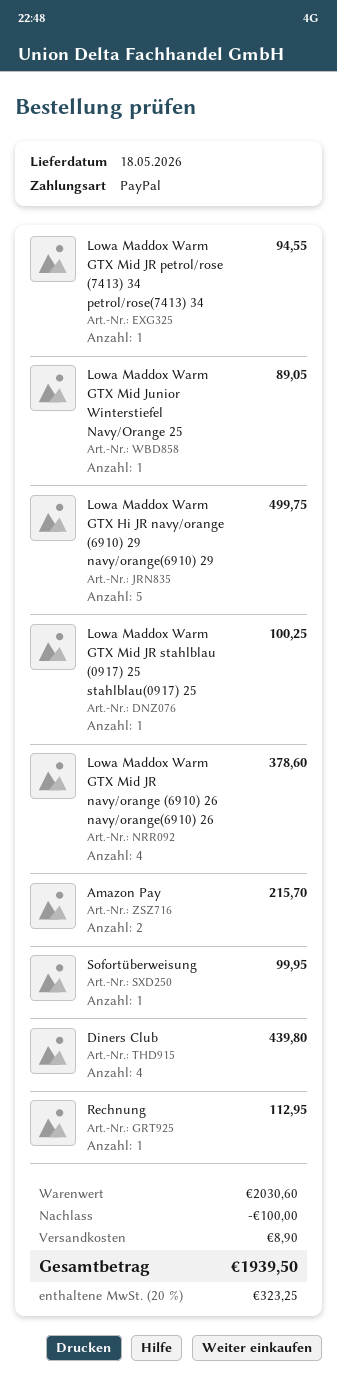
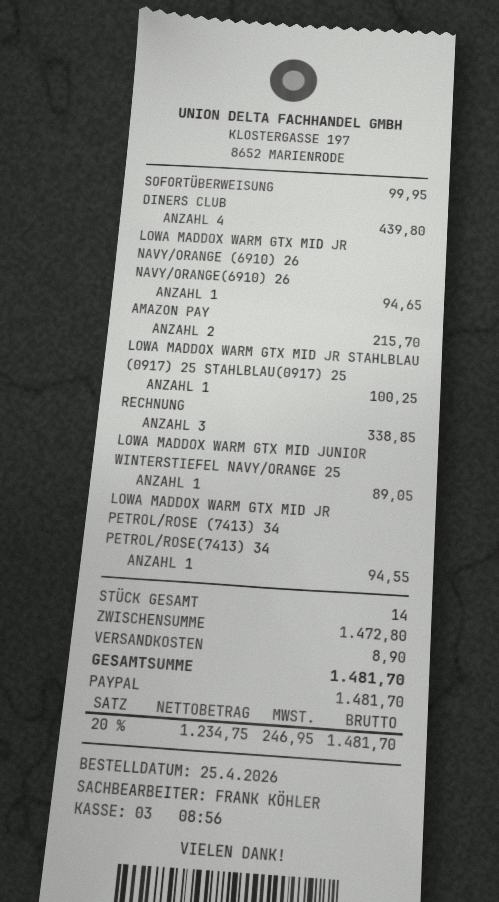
Lowa Maddox Warm GTX Hi JR navy/orange (6910) 29 navy/orange(6910) 29: 5 for 499.75 -> none
Lowa Maddox Warm GTX Mid JR navy/orange (6910) 26 navy/orange(6910) 26: 4 for 378.60 -> 1 for 94.65
Rechnung: 1 for 112.95 -> 3 for 338.85
subtotal: 2030.60 -> 1472.80
discount: 100.00 -> none
tax: 20% = 323.25 -> 20% = 246.95
total: 1939.50 -> 1481.70

